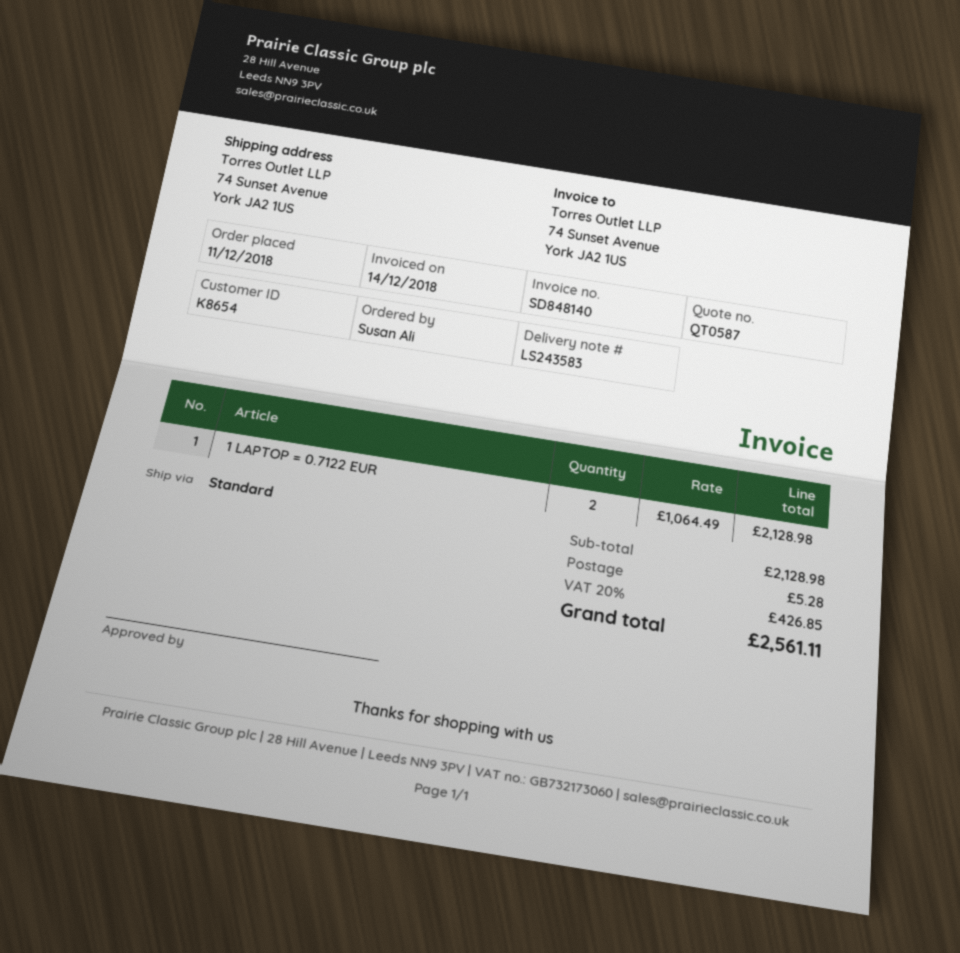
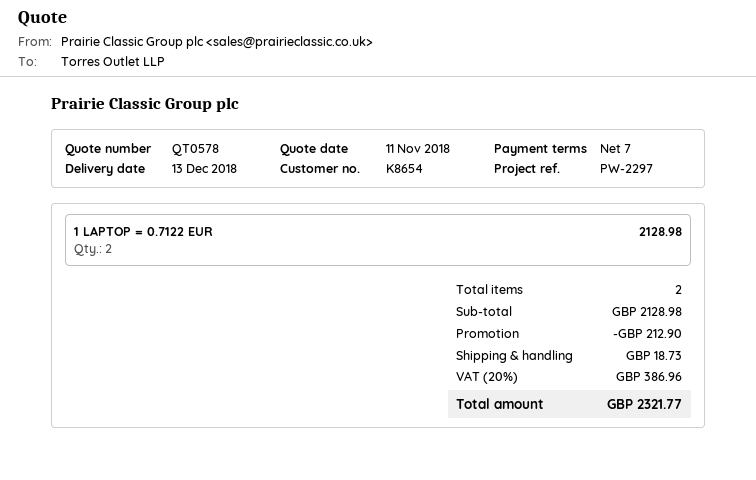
quote number: QT0587 -> QT0578
discount: none -> 212.90
shipping: 5.28 -> 18.73
tax: 20% = 426.85 -> 20% = 386.96
total: 2561.11 -> 2321.77

